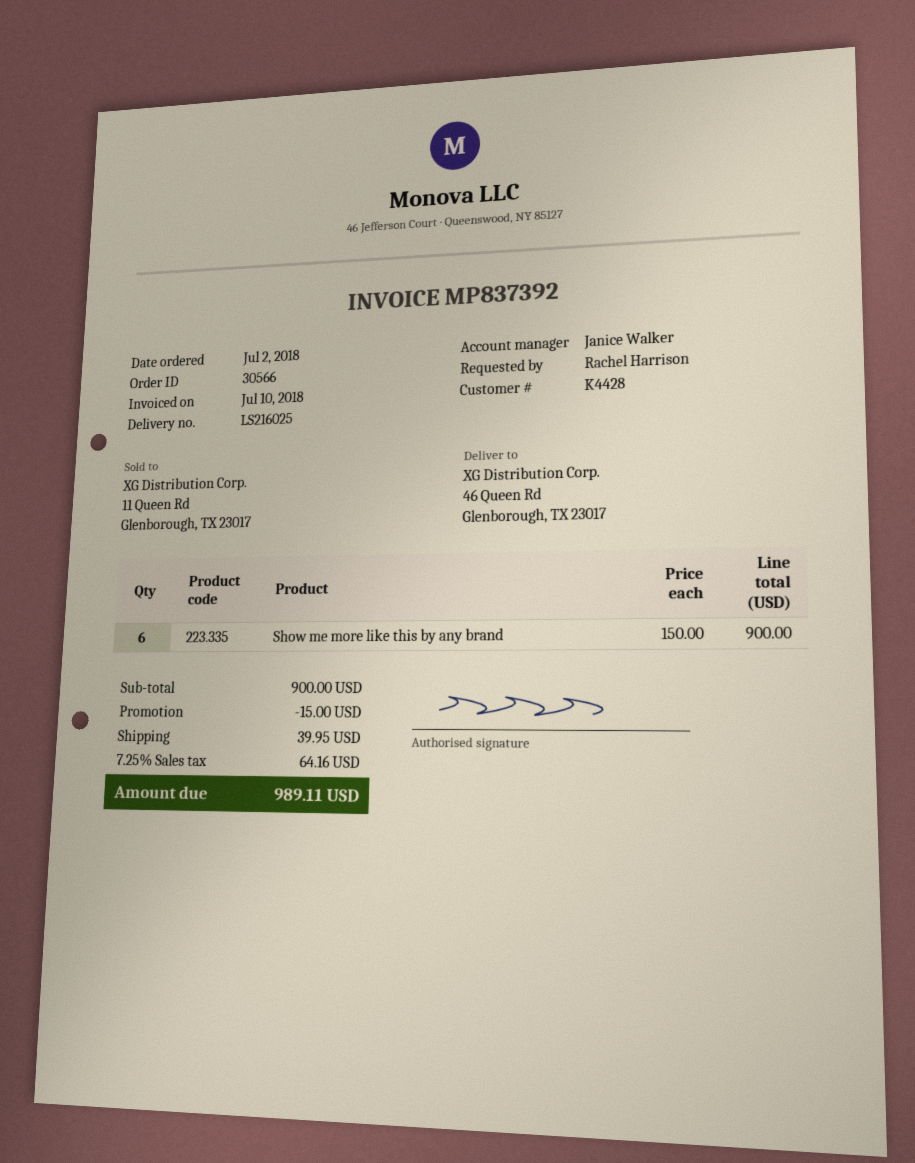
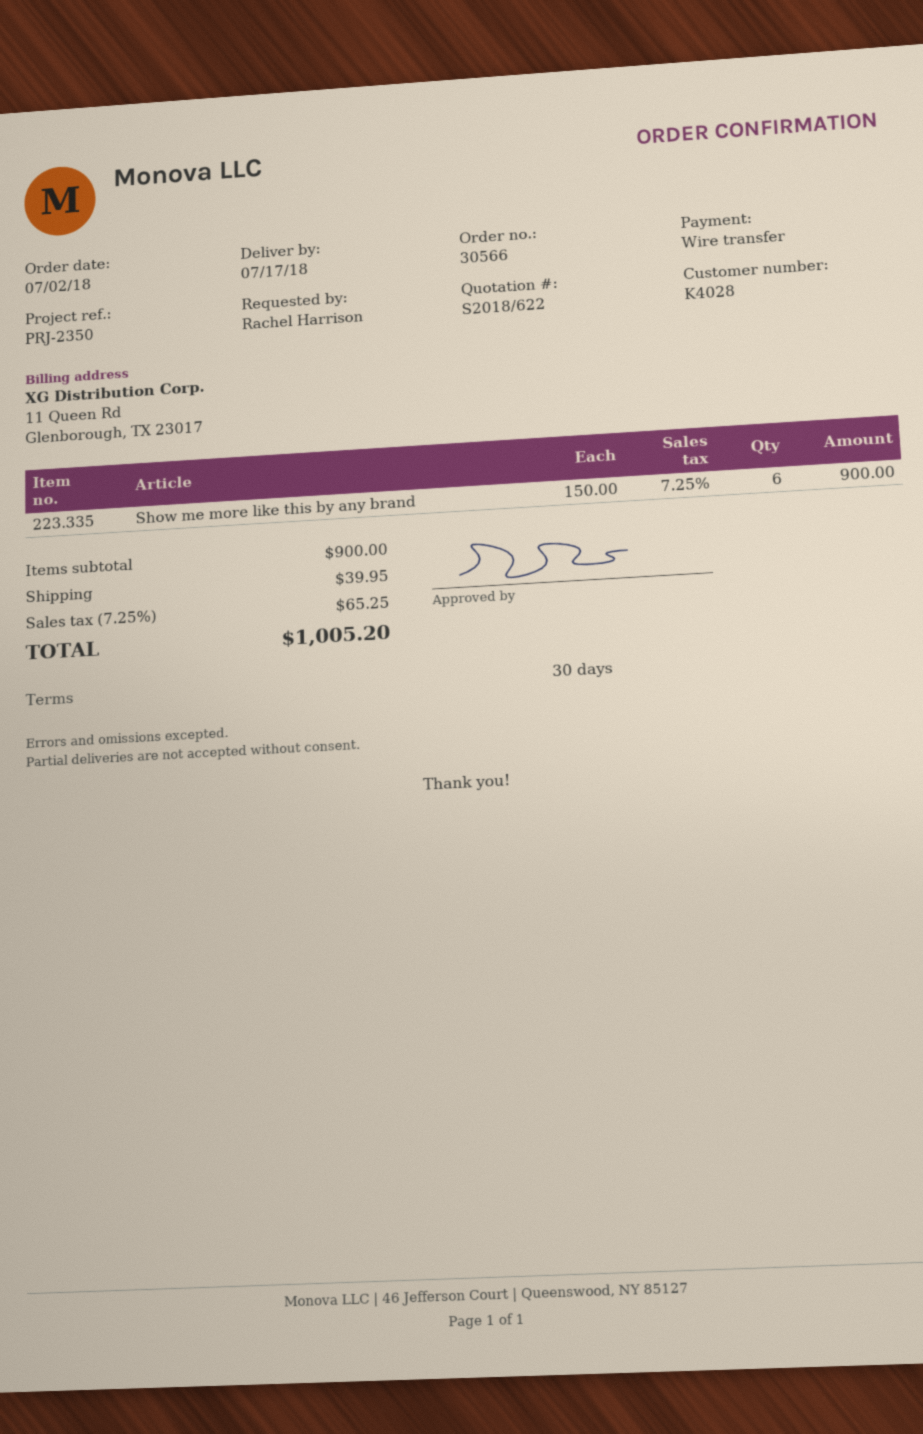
customer number: K4428 -> K4028
discount: 15.00 -> none
tax: 7.25% = 64.16 -> 7.25% = 65.25
total: 989.11 -> 1005.20

